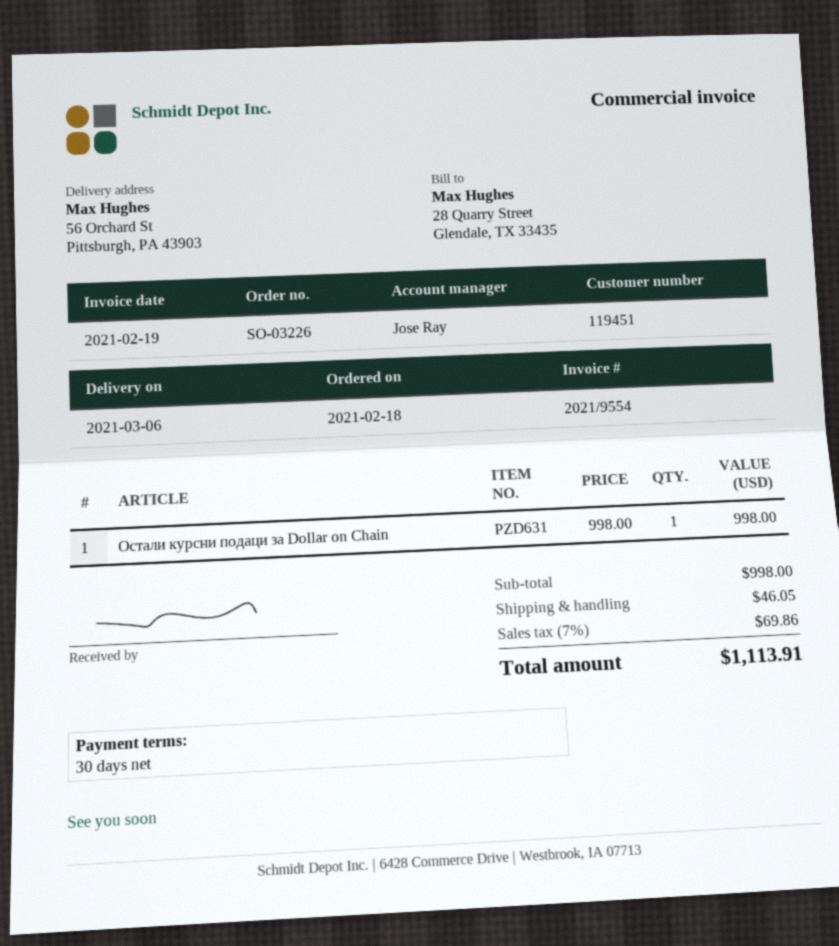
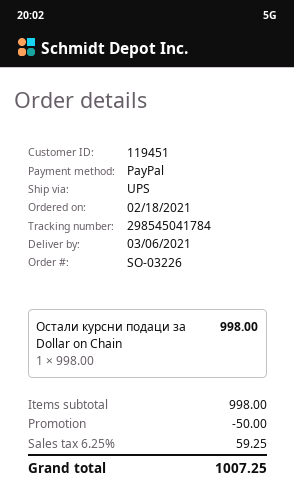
discount: none -> 50.00
shipping: 46.05 -> none
tax: 7% = 69.86 -> 6.25% = 59.25
total: 1113.91 -> 1007.25

